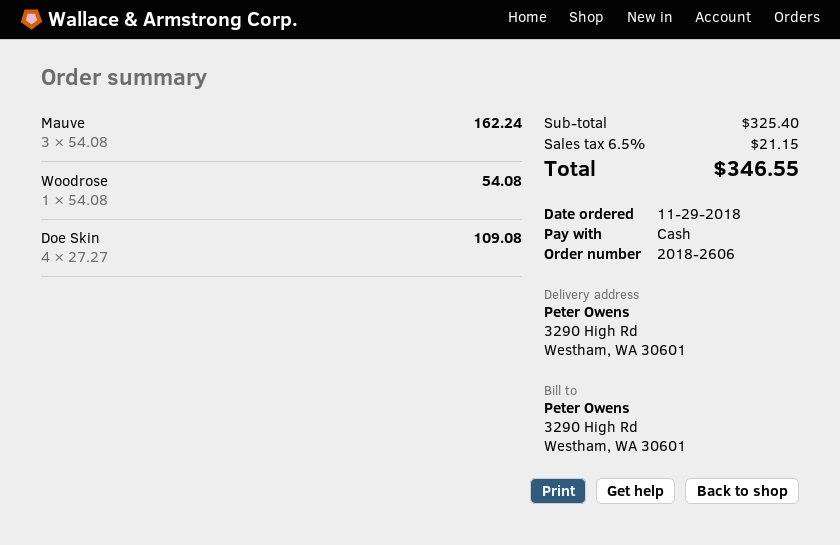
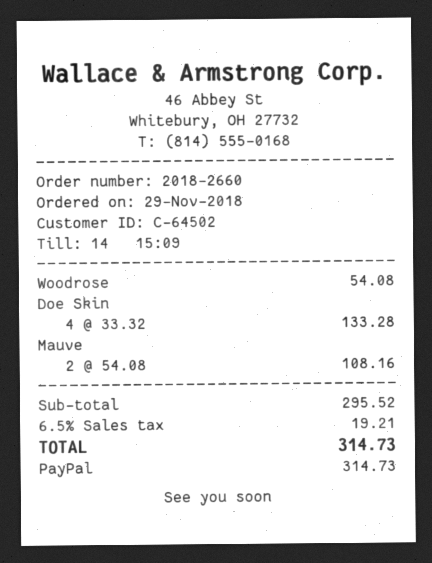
order number: 2018-2606 -> 2018-2660
payment method: cash -> PayPal
Mauve: 3 x 54.08 = 162.24 -> 2 x 54.08 = 108.16
Doe Skin: 4 x 27.27 = 109.08 -> 4 x 33.32 = 133.28
subtotal: 325.40 -> 295.52
tax: 6.5% = 21.15 -> 6.5% = 19.21
total: 346.55 -> 314.73

